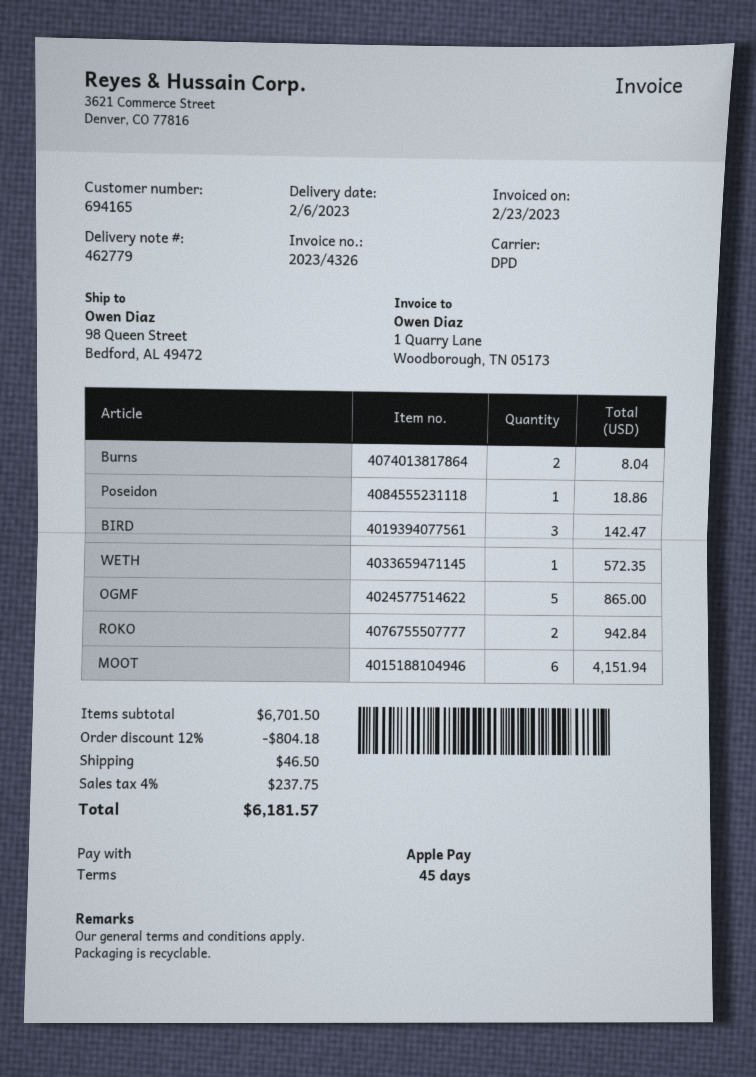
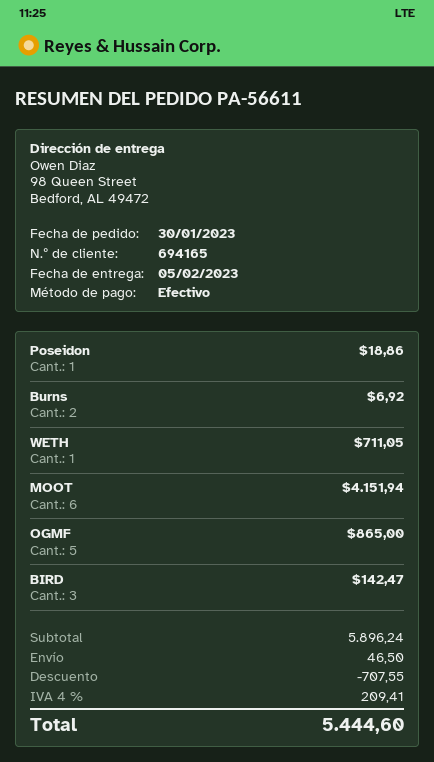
delivery date: 2023-02-06 -> 2023-02-05
payment method: Apple Pay -> cash
Burns: 2 for 8.04 -> 2 for 6.92
WETH: 1 for 572.35 -> 1 for 711.05
ROKO: 2 for 942.84 -> none
subtotal: 6701.50 -> 5896.24
discount: 804.18 -> 707.55
tax: 4% = 237.75 -> 4% = 209.41
total: 6181.57 -> 5444.60

